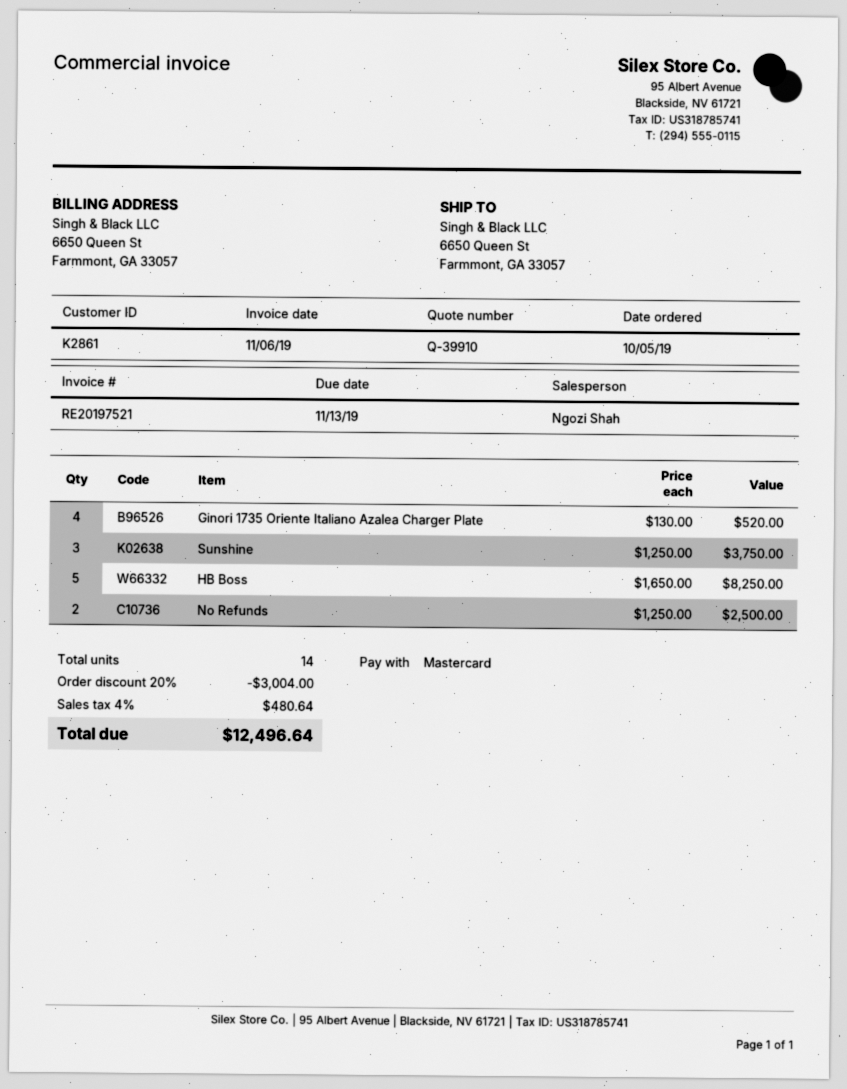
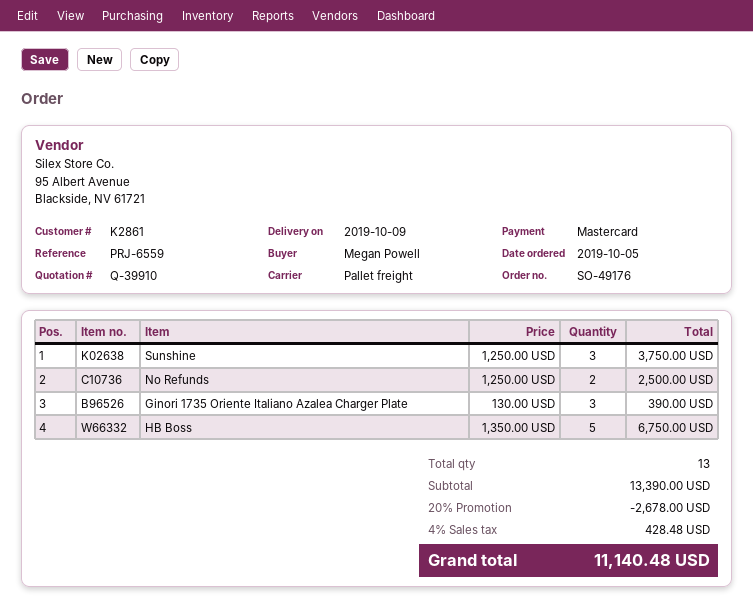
Ginori 1735 Oriente Italiano Azalea Charger Plate: 4 x 130.00 = 520.00 -> 3 x 130.00 = 390.00
HB Boss: 5 x 1650.00 = 8250.00 -> 5 x 1350.00 = 6750.00
total quantity: 14 -> 13
discount: 20% = 3004.00 -> 20% = 2678.00
tax: 4% = 480.64 -> 4% = 428.48
total: 12496.64 -> 11140.48

